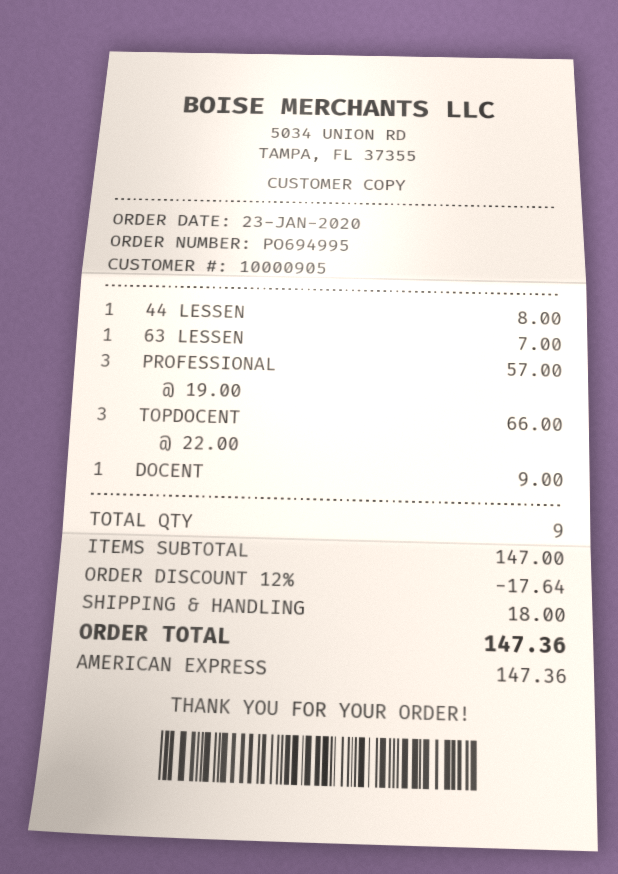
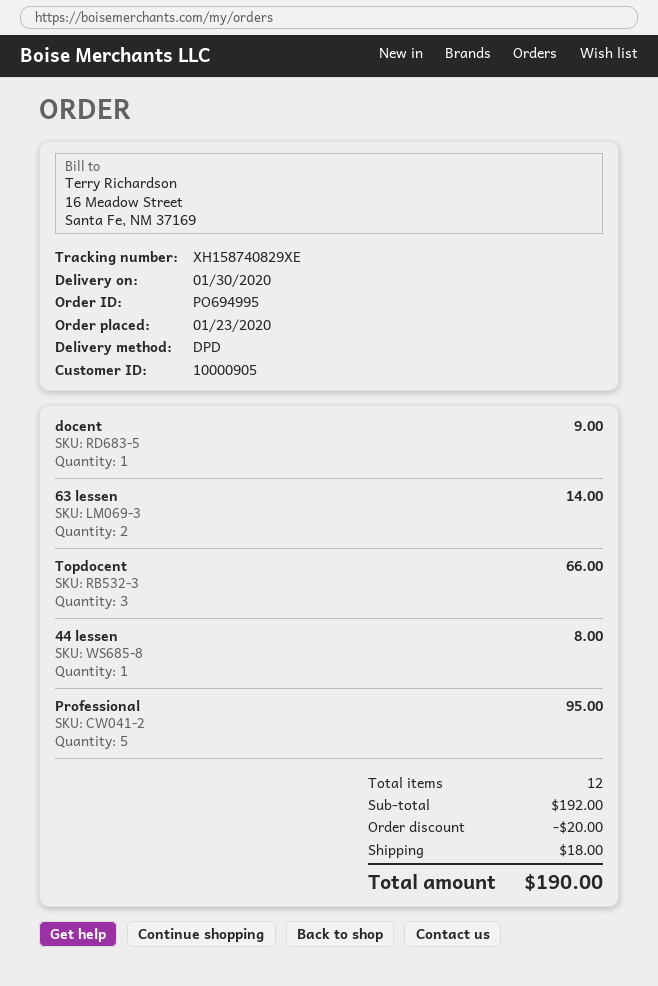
63 LESSEN: 1 for 7.00 -> 2 for 14.00
PROFESSIONAL: 3 for 57.00 -> 5 for 95.00
total quantity: 9 -> 12
subtotal: 147.00 -> 192.00
discount: 17.64 -> 20.00
total: 147.36 -> 190.00

